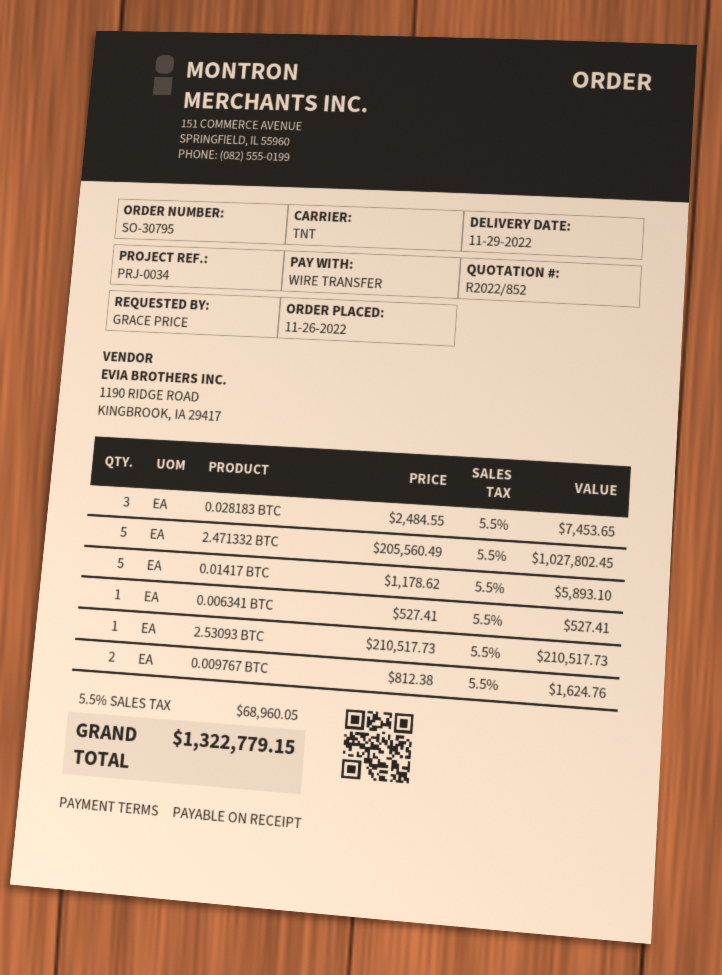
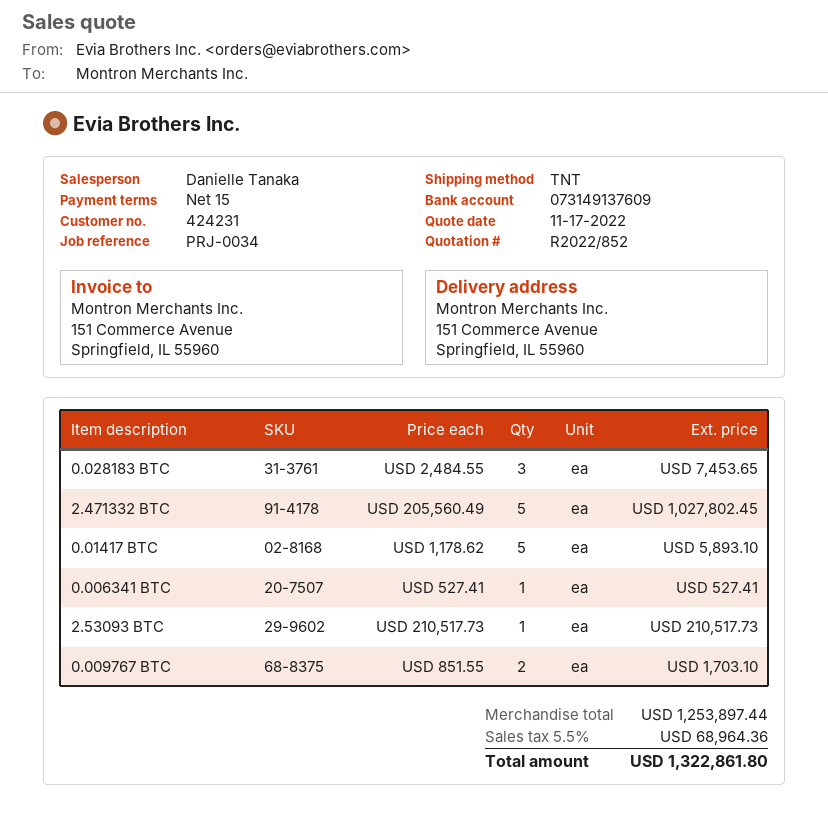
payment terms: on receipt -> 15 days
0.009767 BTC: 2 x 812.38 = 1624.76 -> 2 x 851.55 = 1703.10
tax: 5.5% = 68960.05 -> 5.5% = 68964.36
total: 1322779.15 -> 1322861.80

